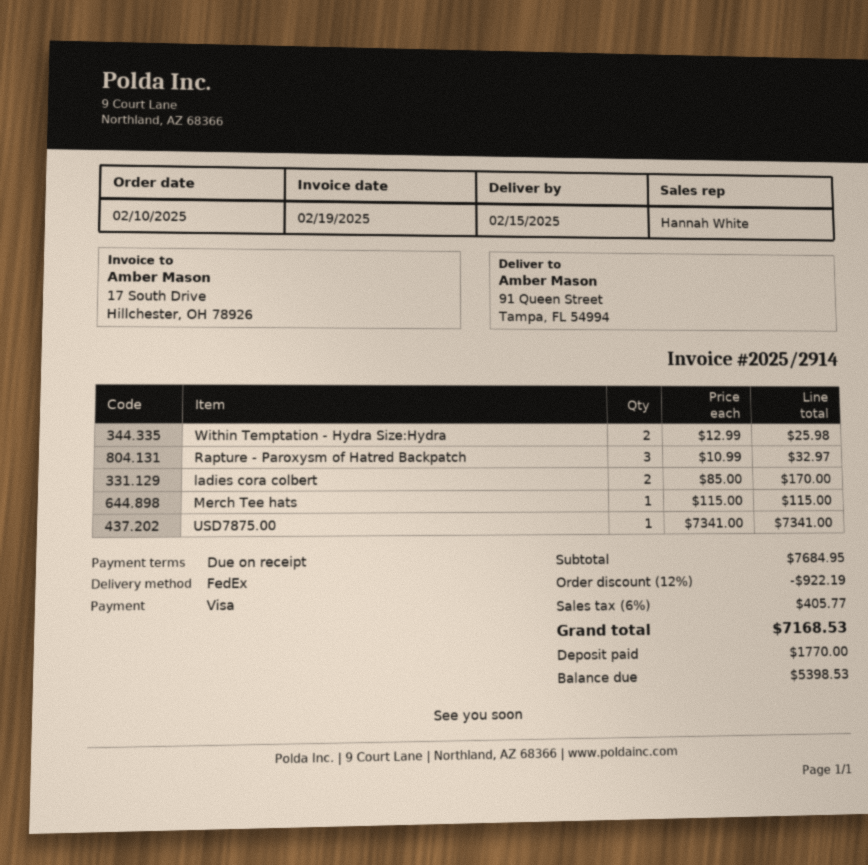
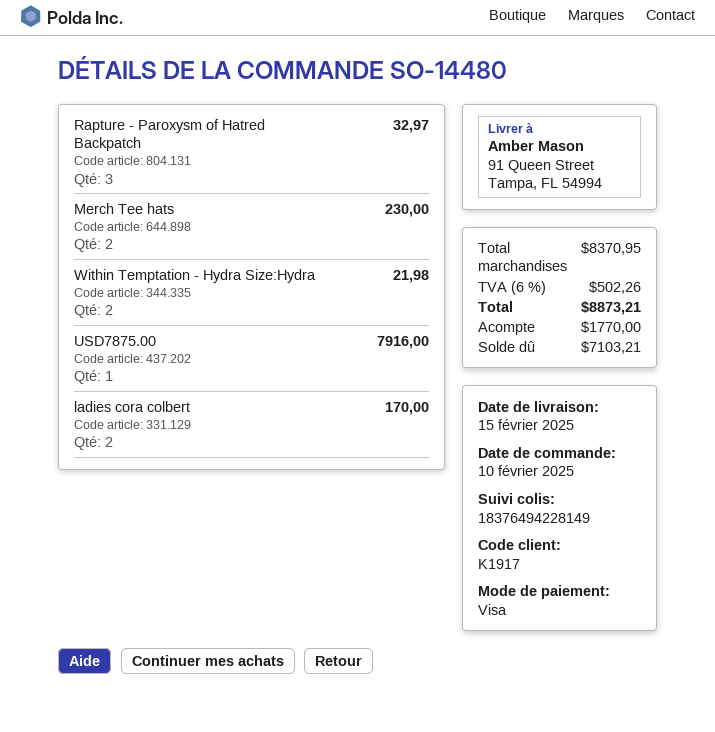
Within Temptation - Hydra Size:Hydra: 2 for 25.98 -> 2 for 21.98
Merch Tee hats: 1 for 115.00 -> 2 for 230.00
USD7875.00: 1 for 7341.00 -> 1 for 7916.00
subtotal: 7684.95 -> 8370.95
discount: 12% = 922.19 -> none
tax: 6% = 405.77 -> 6% = 502.26
total: 7168.53 -> 8873.21
balance: 5398.53 -> 7103.21

